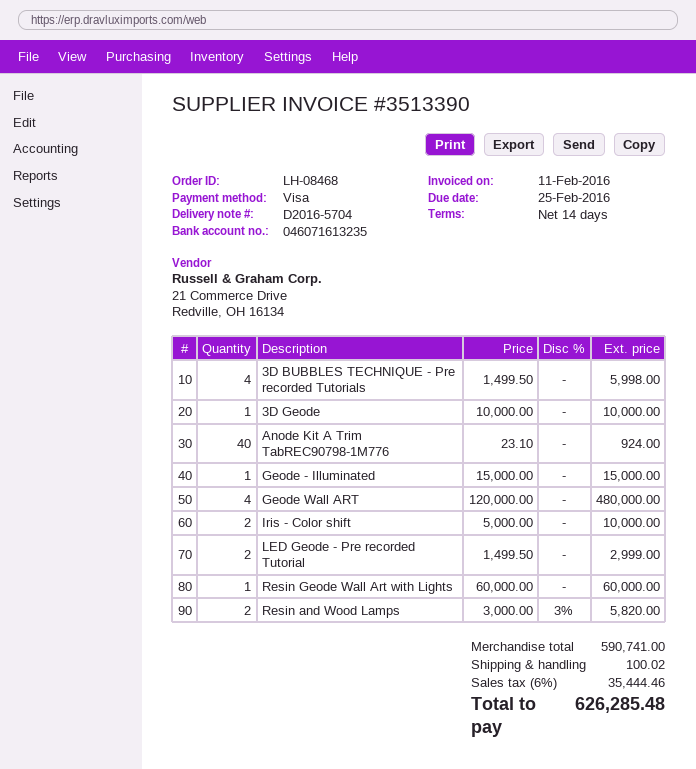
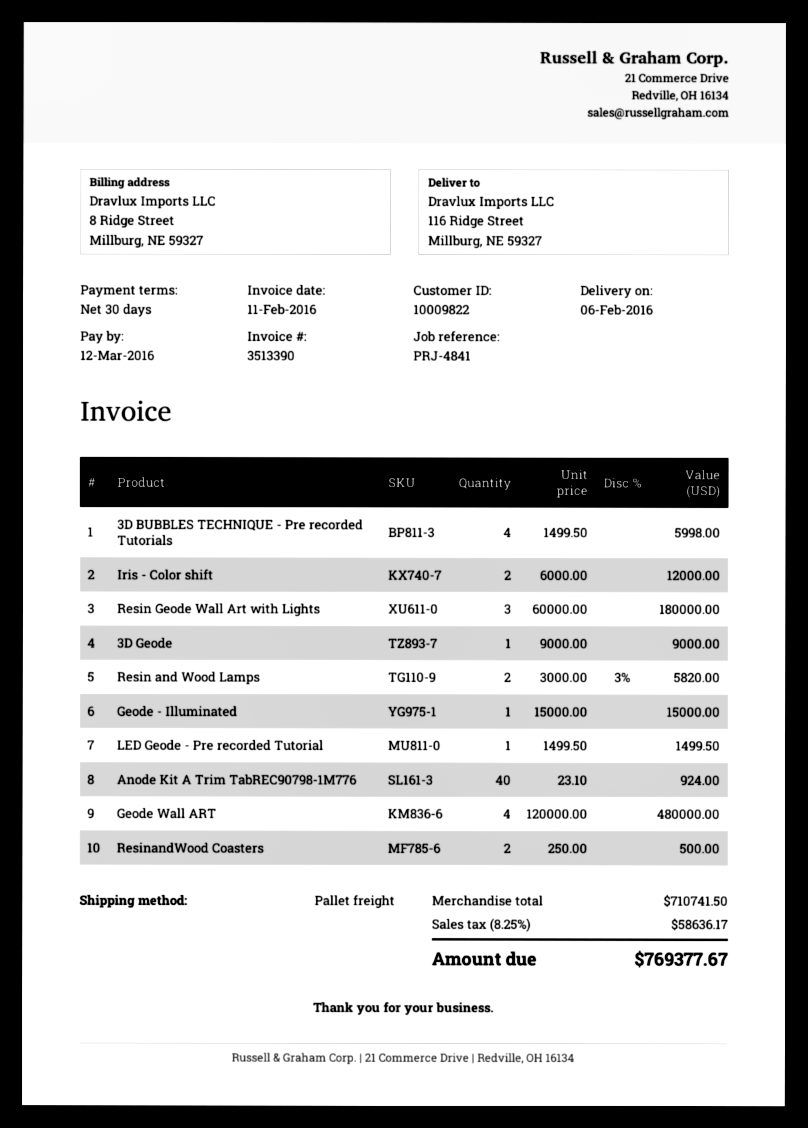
payment terms: 14 days -> 30 days
due date: 2016-02-25 -> 2016-03-12
3D Geode: 1 x 10000.00 = 10000.00 -> 1 x 9000.00 = 9000.00
Iris - Color shift: 2 x 5000.00 = 10000.00 -> 2 x 6000.00 = 12000.00
LED Geode - Pre recorded Tutorial: 2 x 1499.50 = 2999.00 -> 1 x 1499.50 = 1499.50
Resin Geode Wall Art with Lights: 1 x 60000.00 = 60000.00 -> 3 x 60000.00 = 180000.00
ResinandWood Coasters: none -> 2 x 250.00 = 500.00
subtotal: 590741.00 -> 710741.50
shipping: 100.02 -> none
tax: 6% = 35444.46 -> 8.25% = 58636.17
total: 626285.48 -> 769377.67

